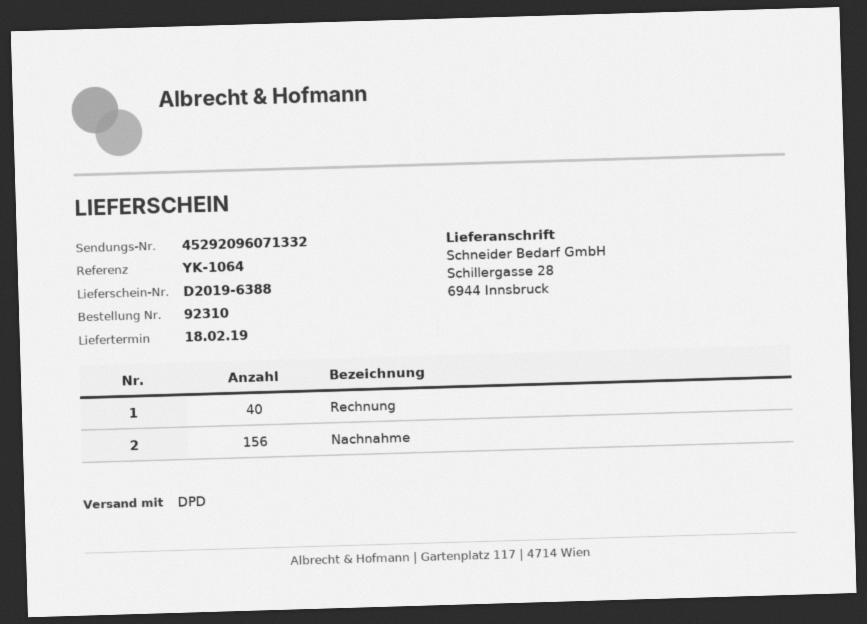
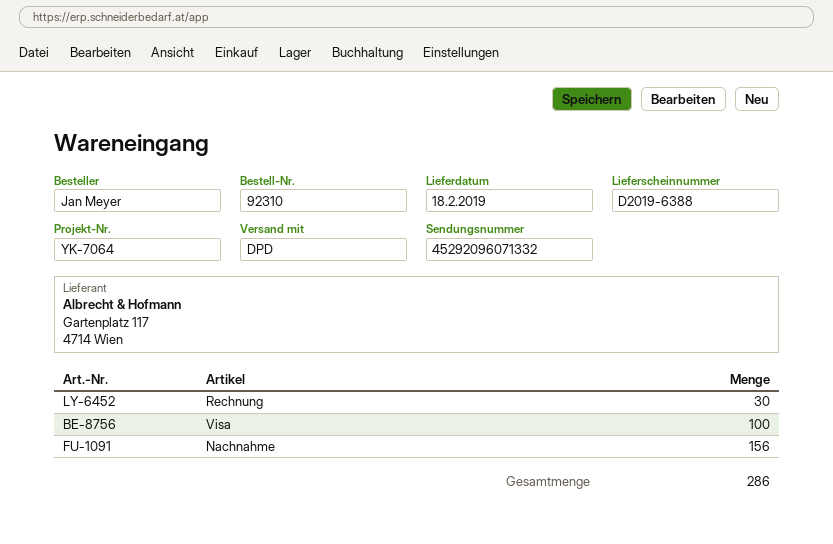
reference: YK-1064 -> YK-7064
Rechnung: 40 -> 30
Visa: none -> 100

